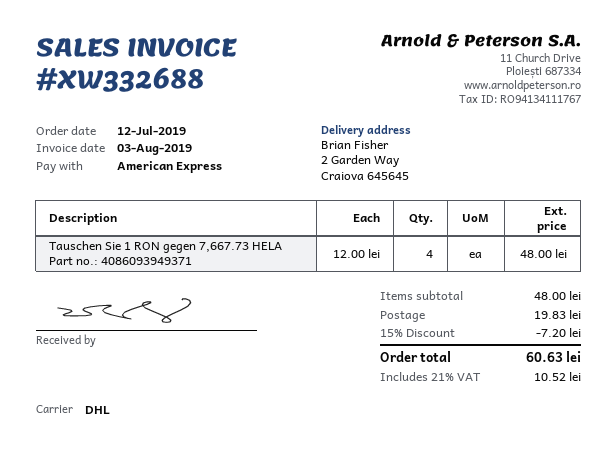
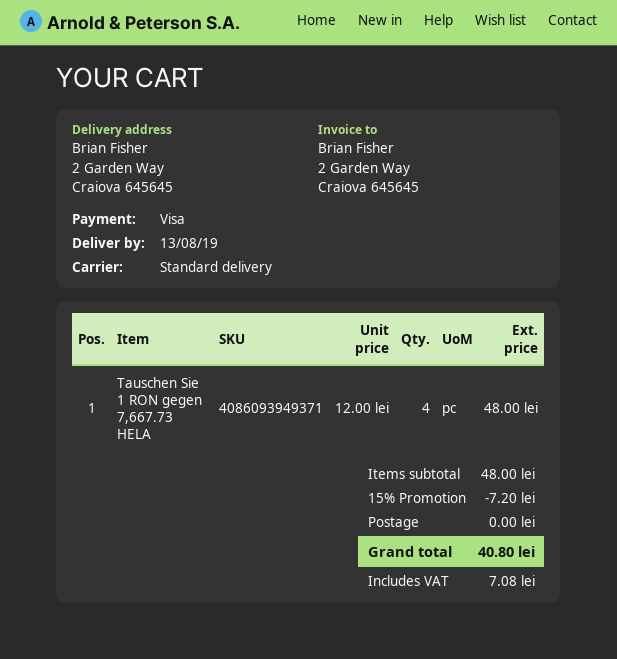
payment method: American Express -> Visa
shipping method: DHL -> standard
shipping: 19.83 -> 0.00
tax: 10.52 -> 7.08
total: 60.63 -> 40.80

